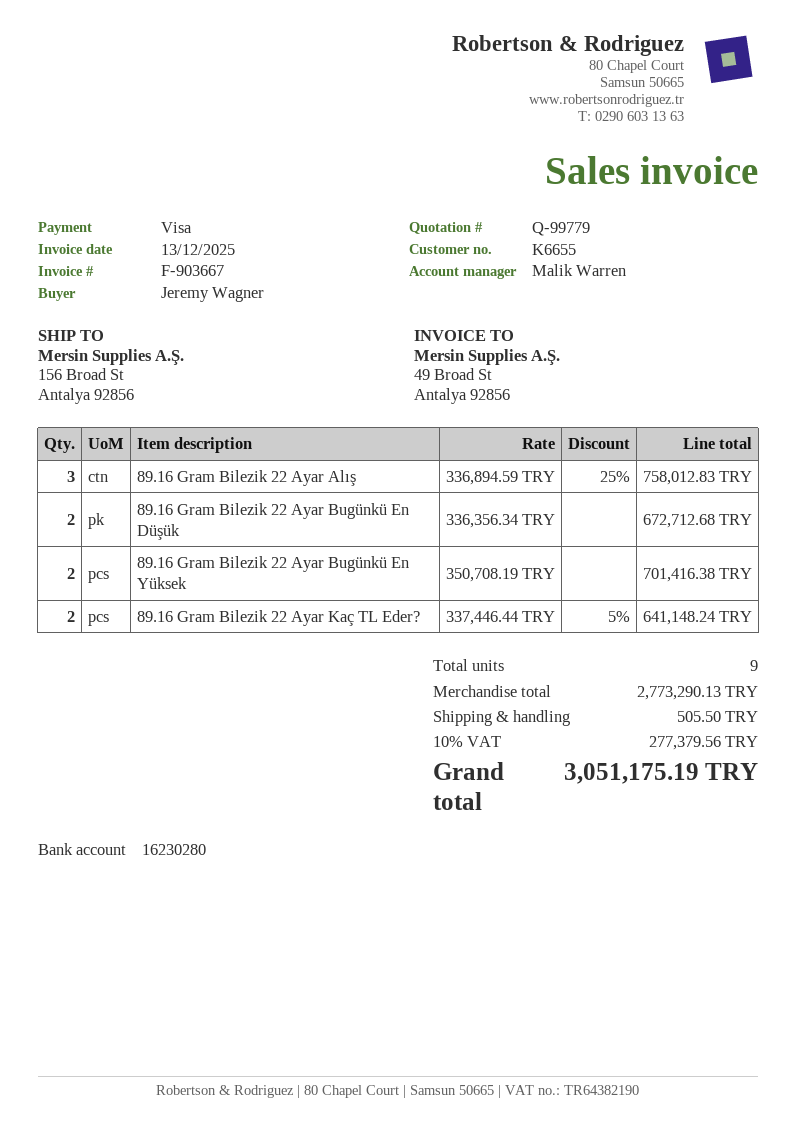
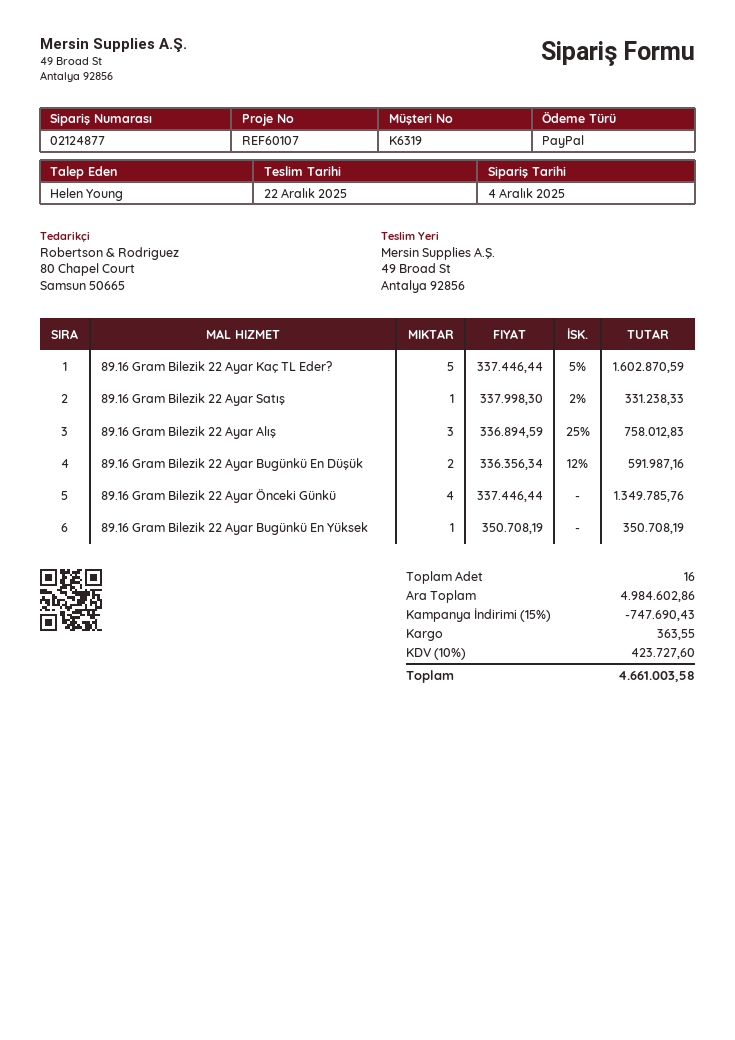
customer number: K6655 -> K6319
ordered by: Jeremy Wagner -> Helen Young
payment method: Visa -> PayPal
ship to: 156 Broad St, Antalya 92856 -> 49 Broad St, Antalya 92856
89.16 Gram Bilezik 22 Ayar Bugünkü En Düşük: 2 x 336356.34 = 672712.68 -> 2 x 336356.34 - 12% = 591987.16
89.16 Gram Bilezik 22 Ayar Bugünkü En Yüksek: 2 x 350708.19 = 701416.38 -> 1 x 350708.19 = 350708.19
89.16 Gram Bilezik 22 Ayar Kaç TL Eder?: 2 x 337446.44 - 5% = 641148.24 -> 5 x 337446.44 - 5% = 1602870.59
89.16 Gram Bilezik 22 Ayar Satış: none -> 1 x 337998.30 - 2% = 331238.33
89.16 Gram Bilezik 22 Ayar Önceki Günkü: none -> 4 x 337446.44 = 1349785.76
total quantity: 9 -> 16
subtotal: 2773290.13 -> 4984602.86
discount: none -> 15% = 747690.43
shipping: 505.50 -> 363.55
tax: 10% = 277379.56 -> 10% = 423727.60
total: 3051175.19 -> 4661003.58

